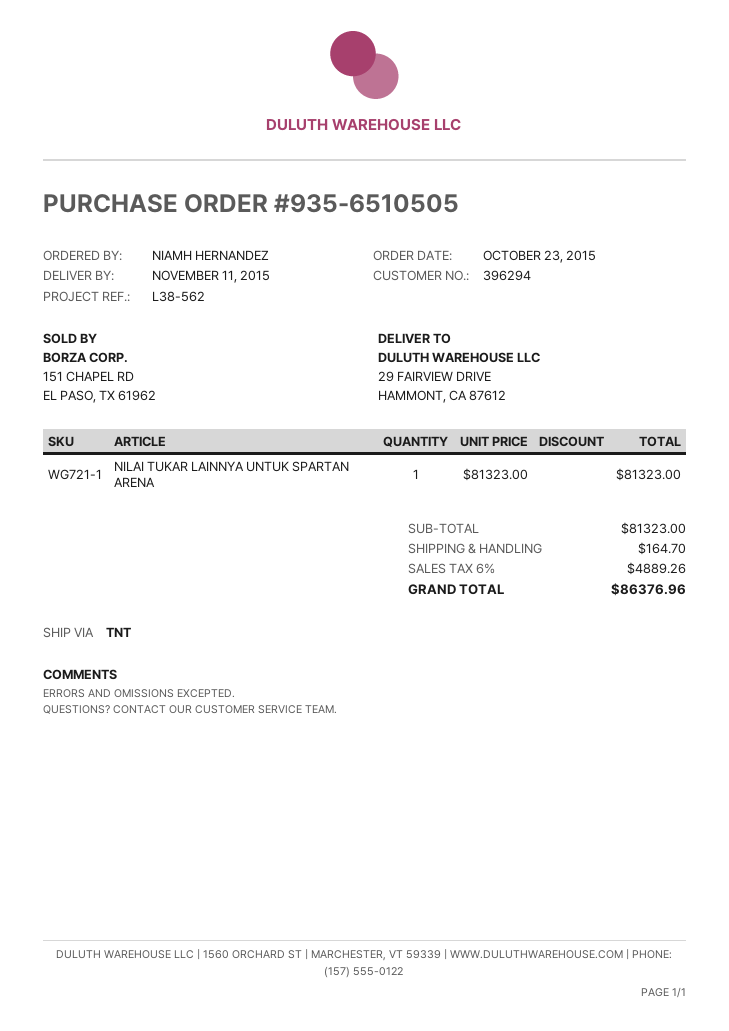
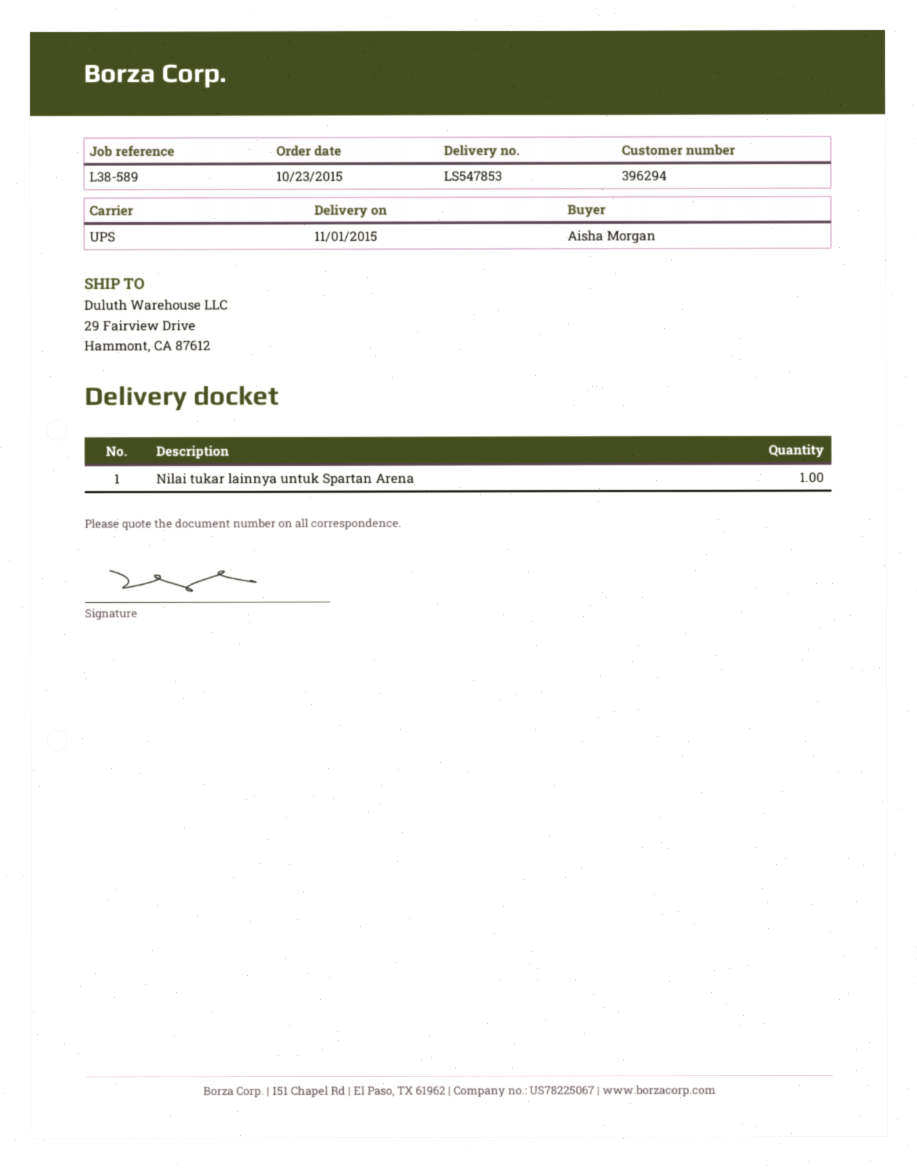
delivery date: 2015-11-11 -> 2015-11-01
reference: L38-562 -> L38-589
ordered by: NIAMH HERNANDEZ -> Aisha Morgan
shipping method: TNT -> UPS

